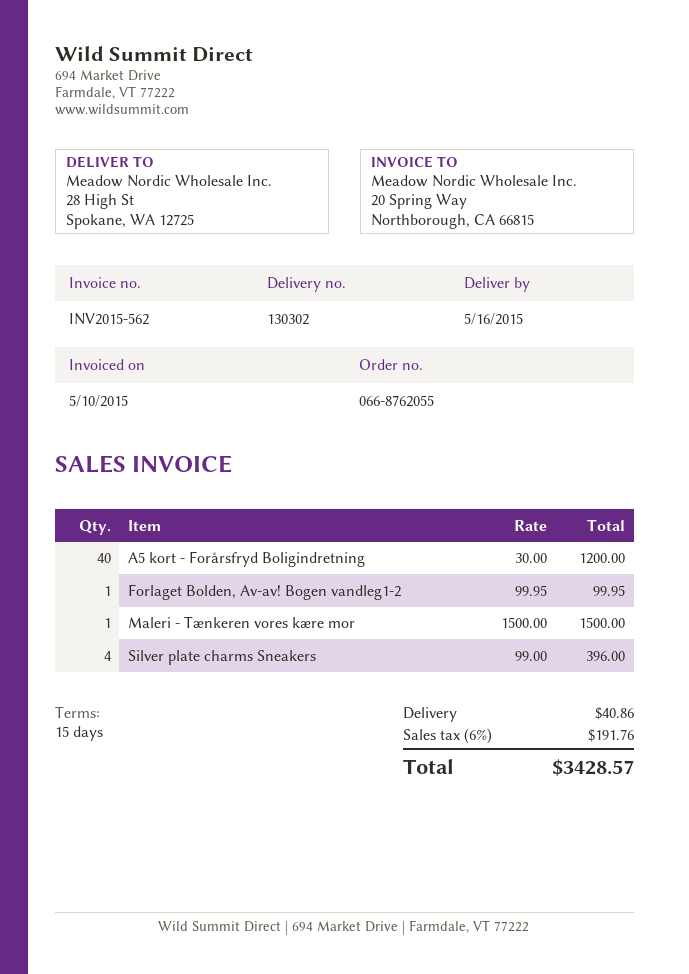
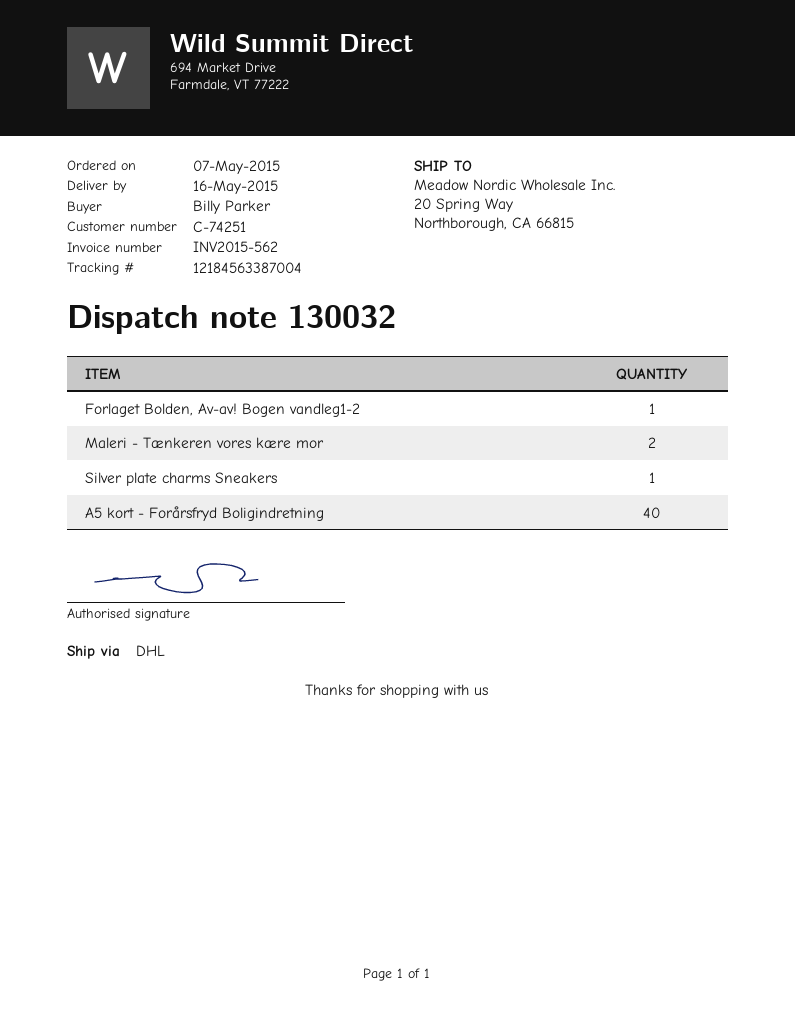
delivery note number: 130302 -> 130032
ship to: 28 High St, Spokane, WA 12725 -> 20 Spring Way, Northborough, CA 66815
Maleri - Tænkeren vores kære mor: 1 -> 2
Silver plate charms Sneakers: 4 -> 1

